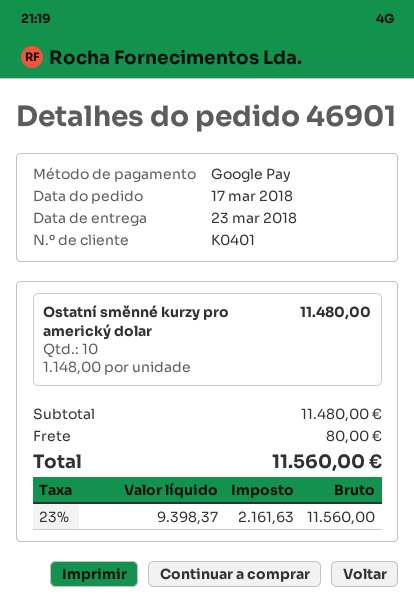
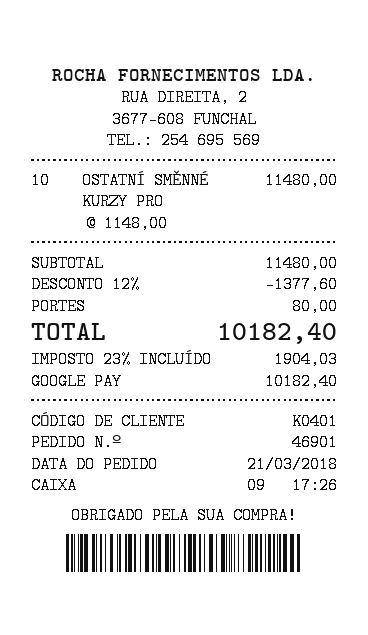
order date: 2018-03-17 -> 2018-03-21
discount: none -> 12% = 1377.60
tax: 23% = 2161.63 -> 23% = 1904.03
total: 11560.00 -> 10182.40

